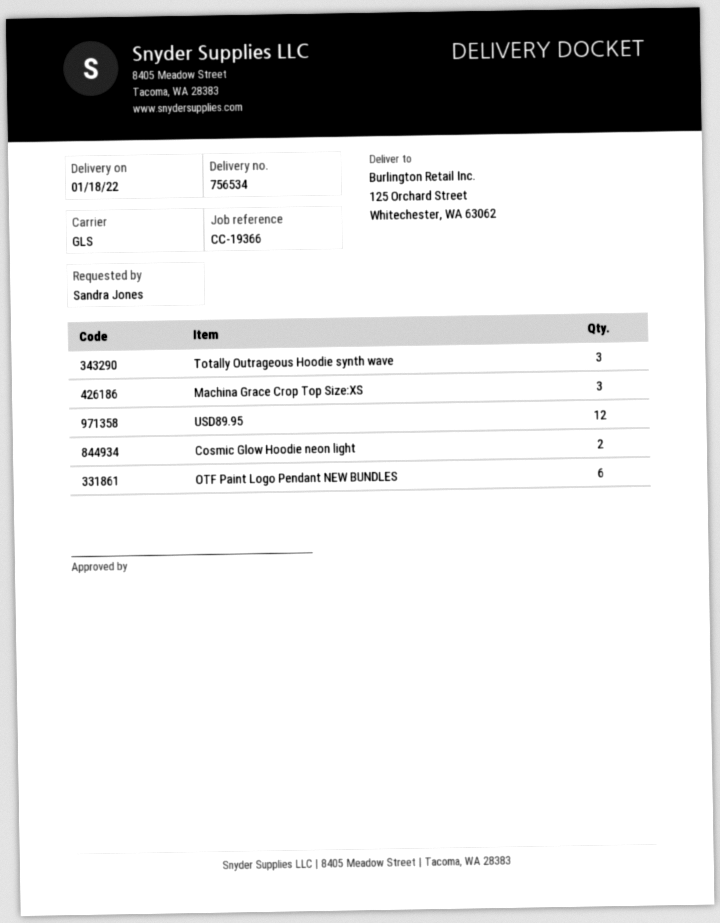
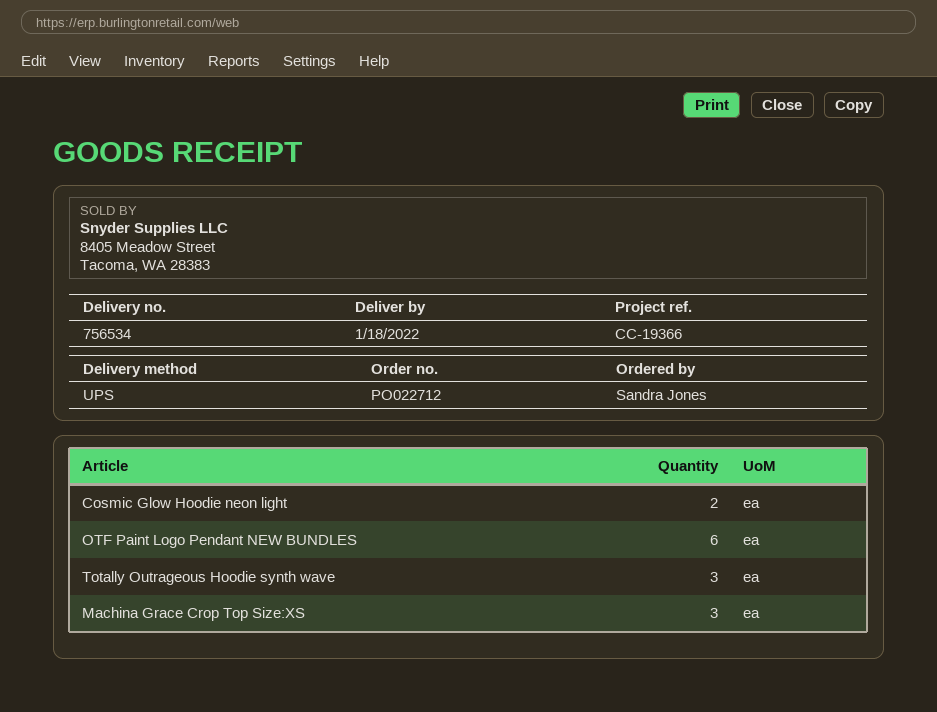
shipping method: GLS -> UPS
USD89.95: 12 -> none

